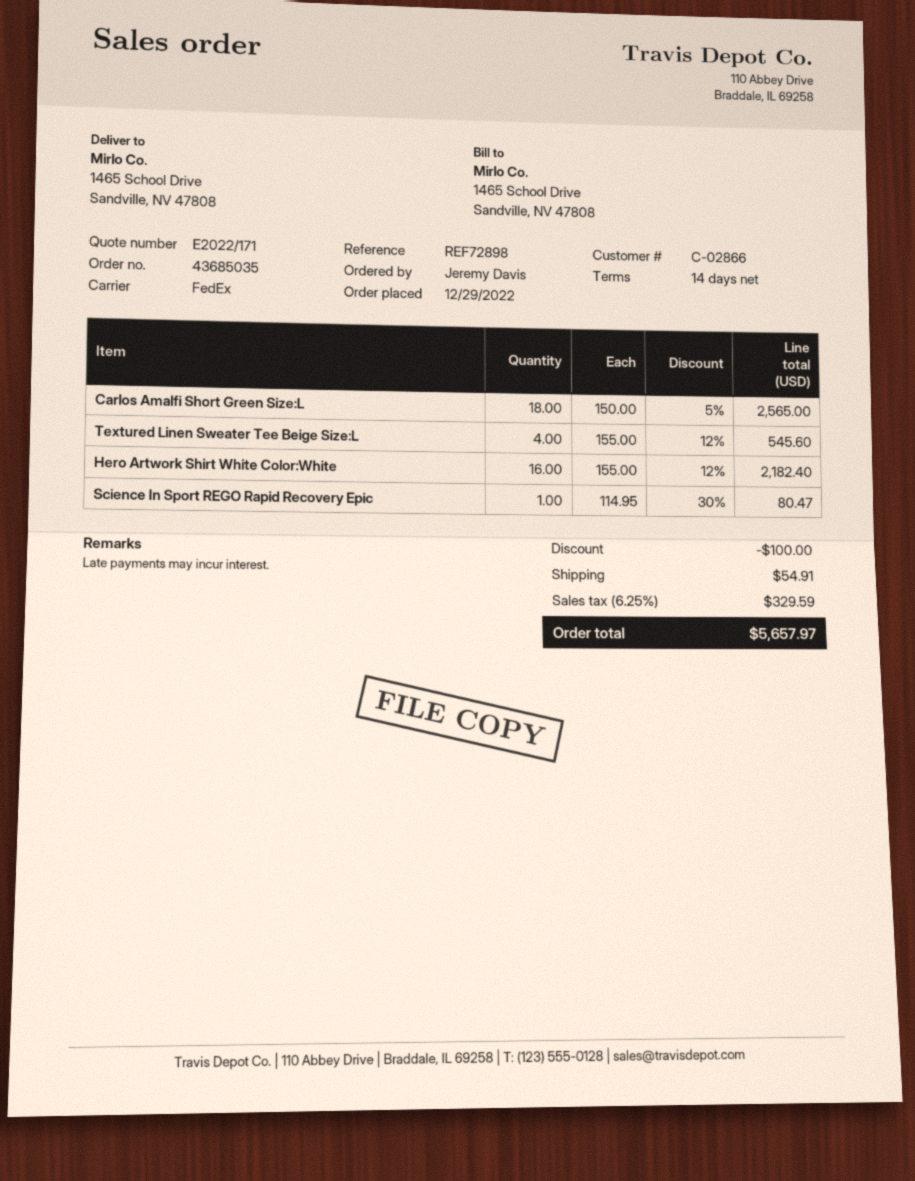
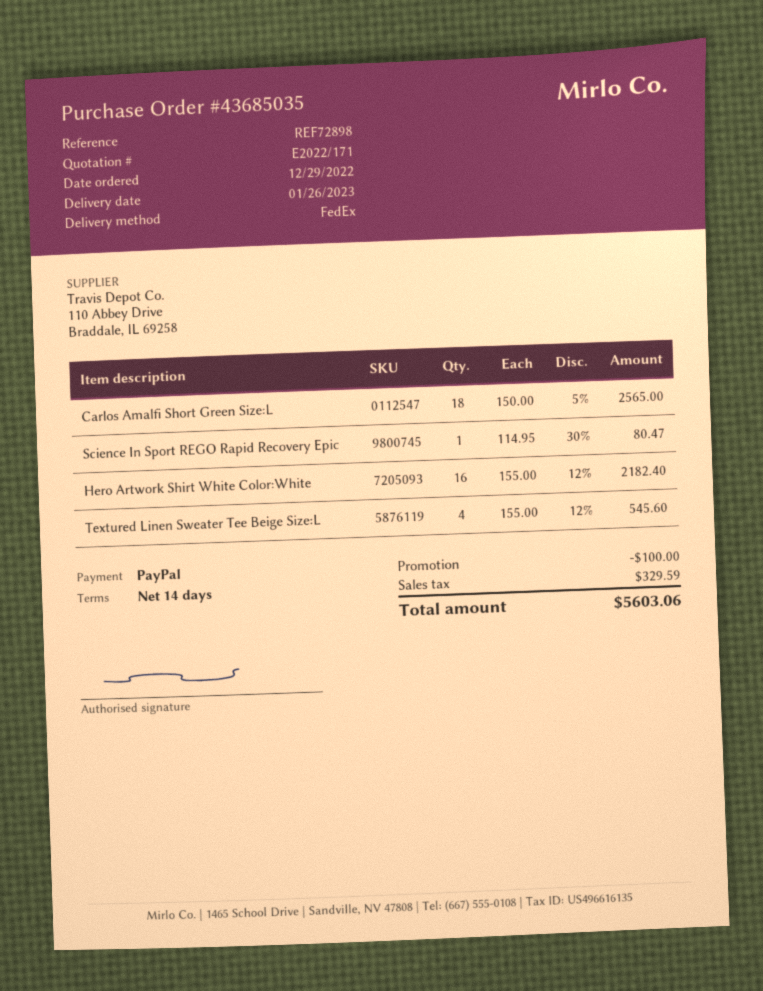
shipping: 54.91 -> none
total: 5657.97 -> 5603.06

